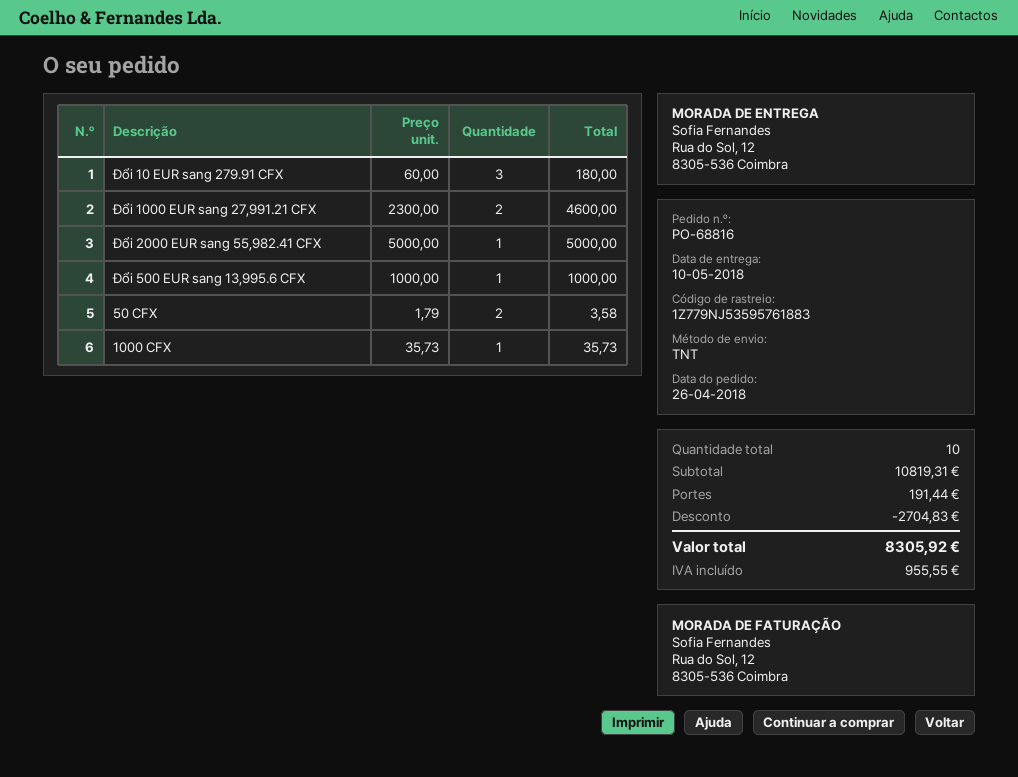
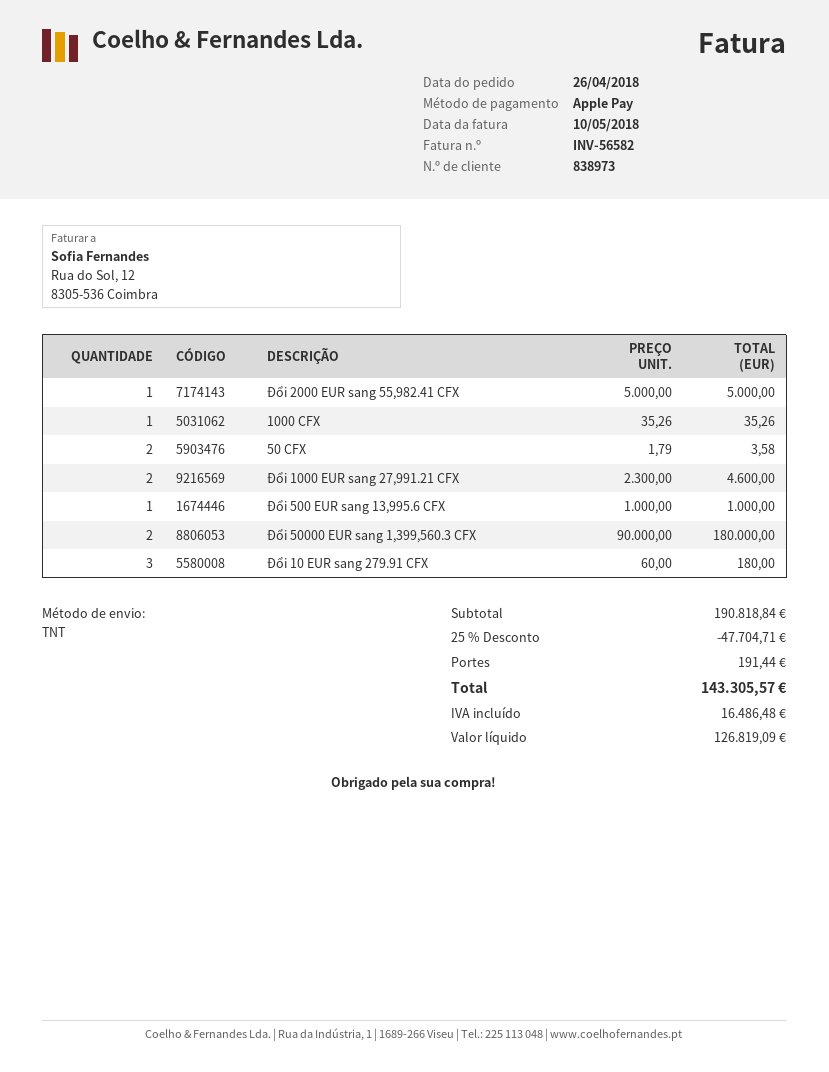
1000 CFX: 1 x 35.73 = 35.73 -> 1 x 35.26 = 35.26
Đổi 50000 EUR sang 1,399,560.3 CFX: none -> 2 x 90000.00 = 180000.00
subtotal: 10819.31 -> 190818.84
discount: 2704.83 -> 47704.71
tax: 955.55 -> 16486.48
total: 8305.92 -> 143305.57

